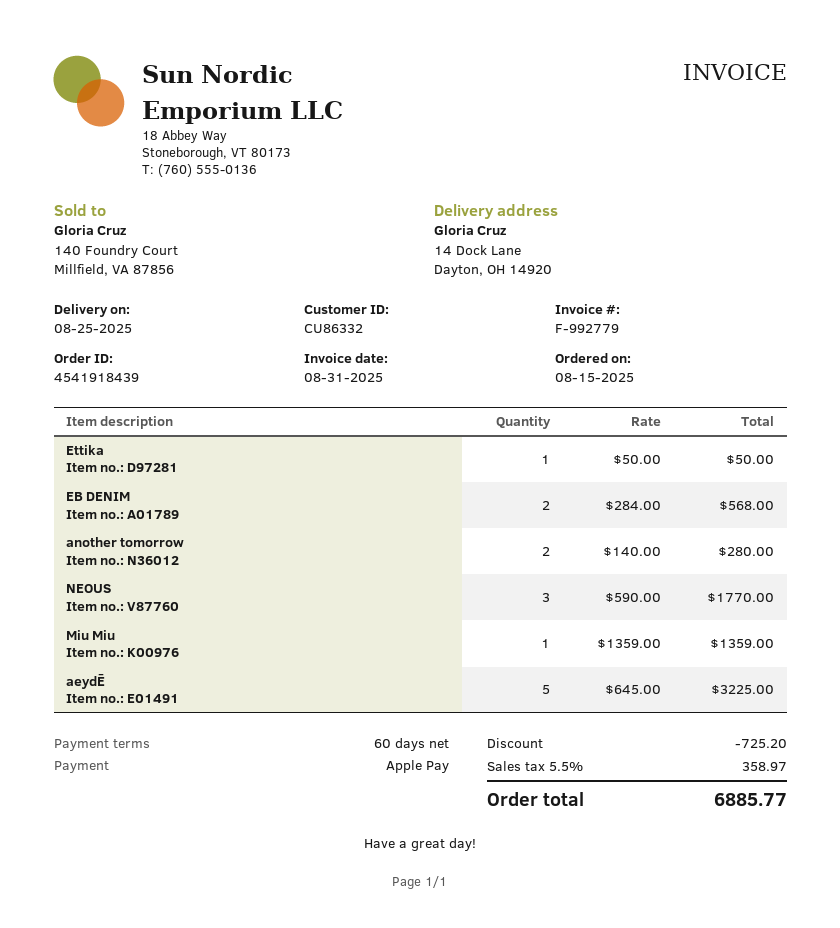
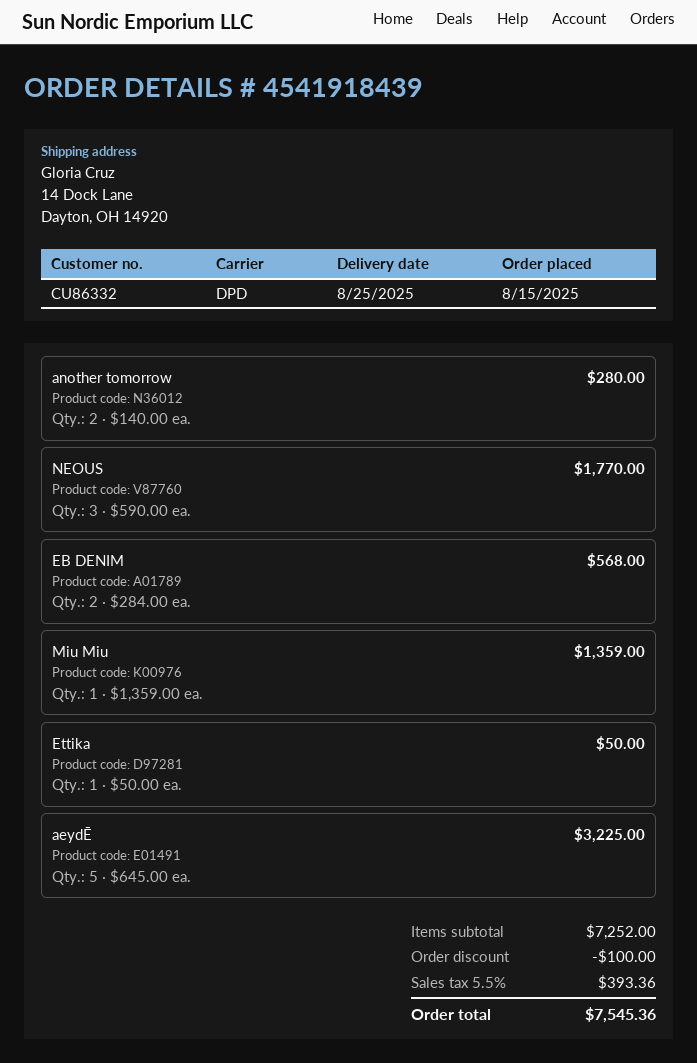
discount: 725.20 -> 100.00
tax: 5.5% = 358.97 -> 5.5% = 393.36
total: 6885.77 -> 7545.36

